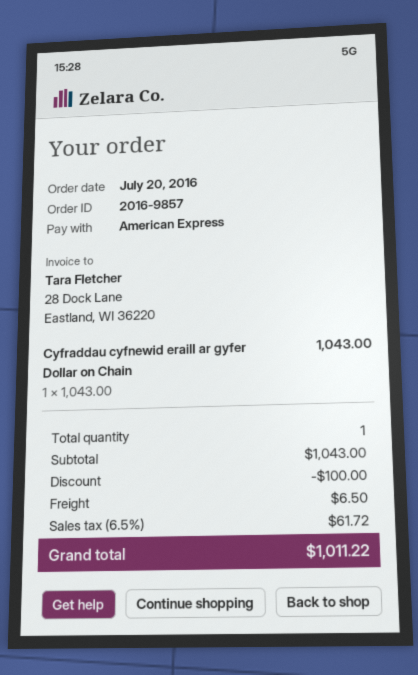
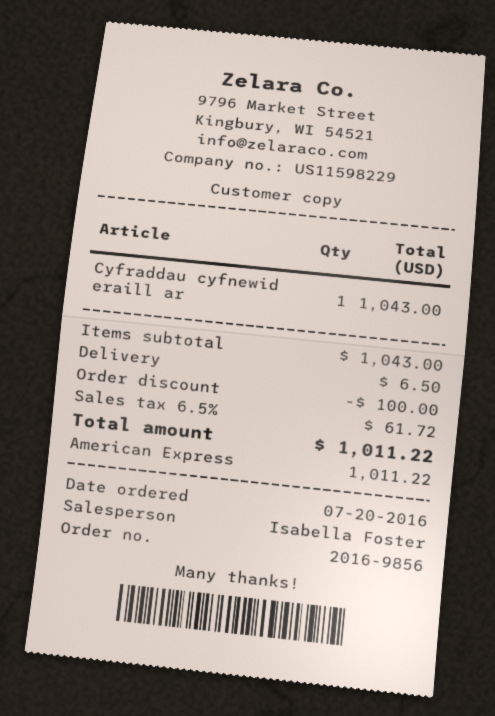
order number: 2016-9857 -> 2016-9856

